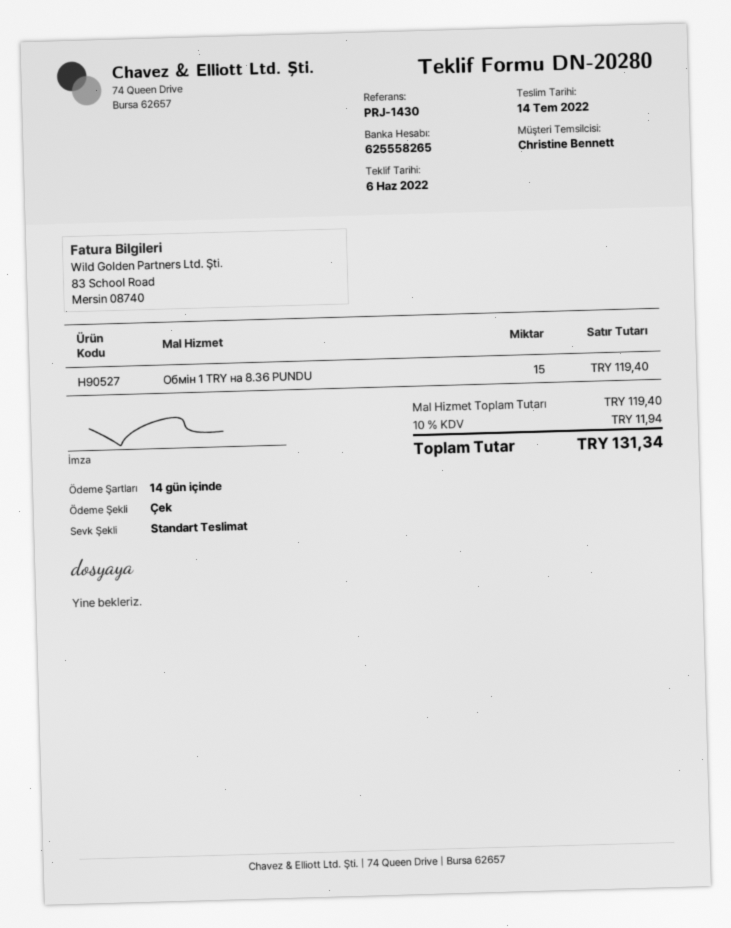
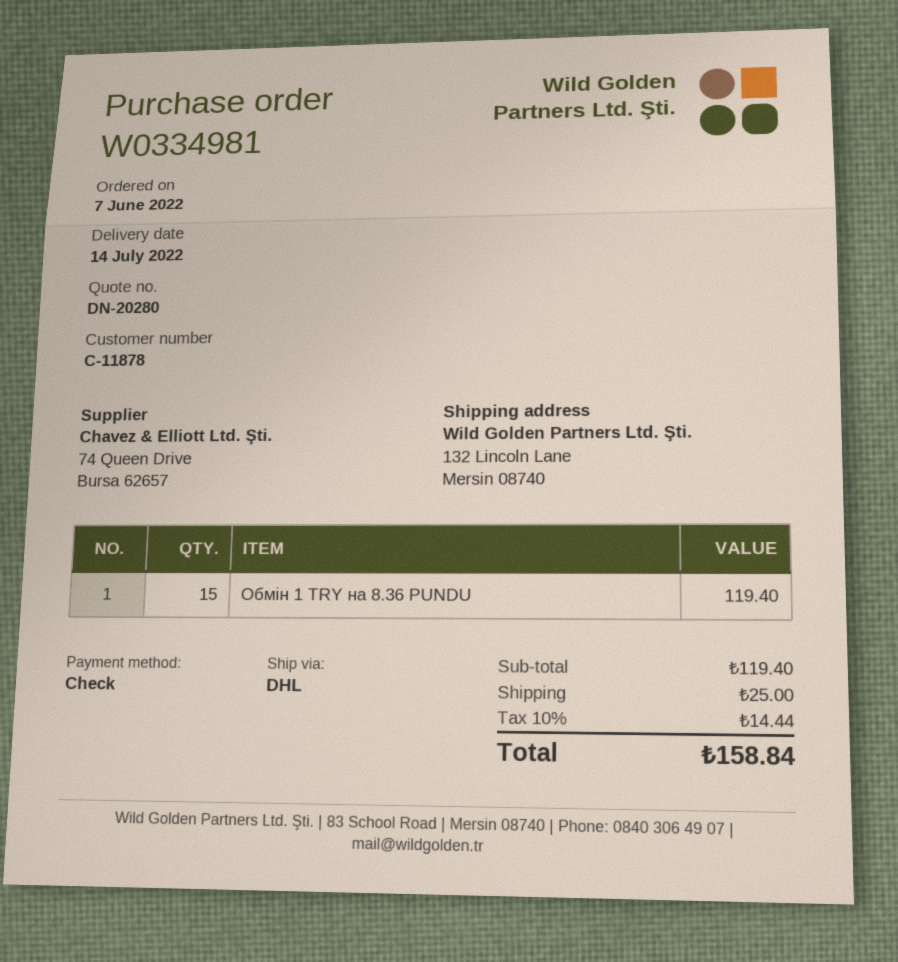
shipping method: standard -> DHL
shipping: none -> 25.00
tax: 10% = 11.94 -> 10% = 14.44
total: 131.34 -> 158.84

